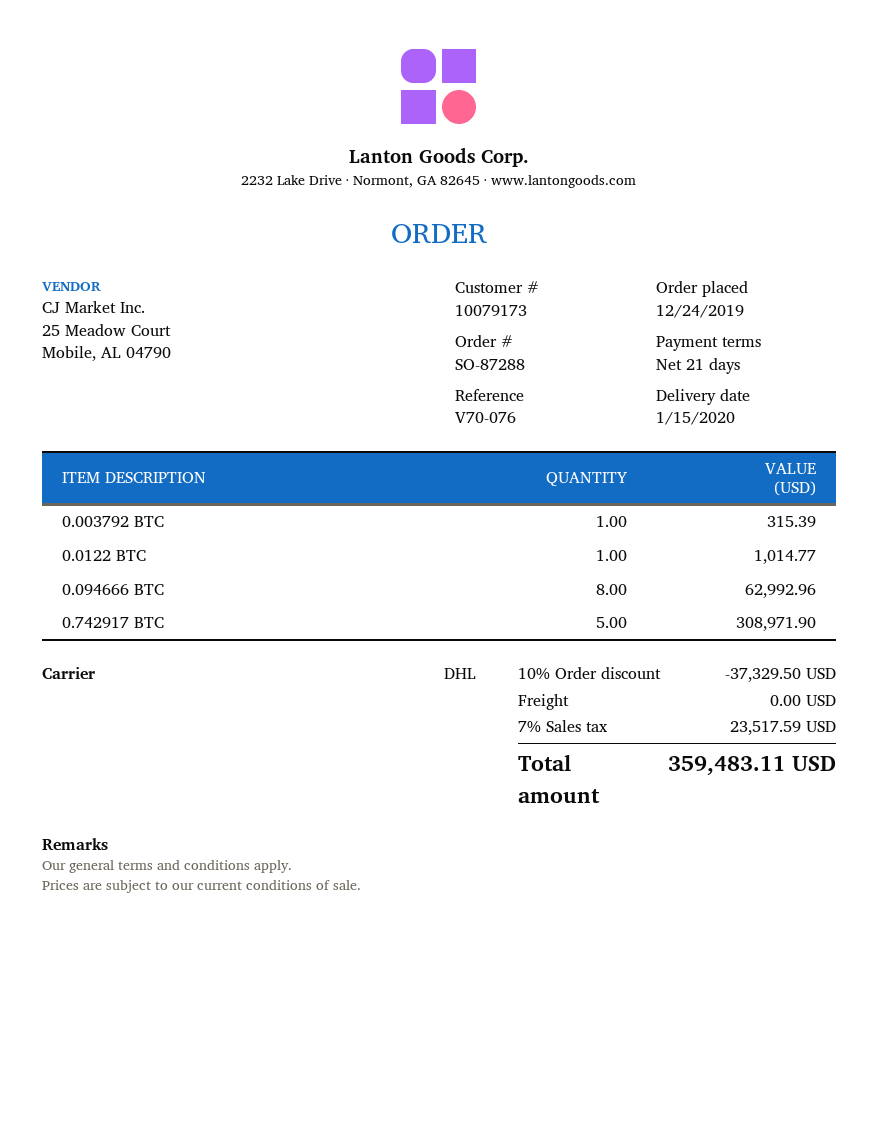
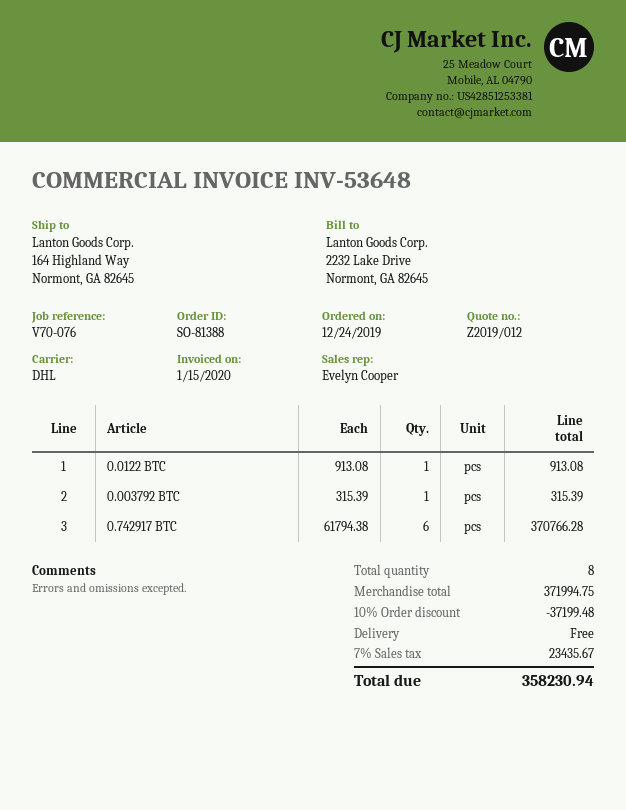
order number: SO-87288 -> SO-81388
0.0122 BTC: 1 for 1014.77 -> 1 for 913.08
0.094666 BTC: 8 for 62992.96 -> none
0.742917 BTC: 5 for 308971.90 -> 6 for 370766.28
discount: 10% = 37329.50 -> 10% = 37199.48
tax: 7% = 23517.59 -> 7% = 23435.67
total: 359483.11 -> 358230.94

